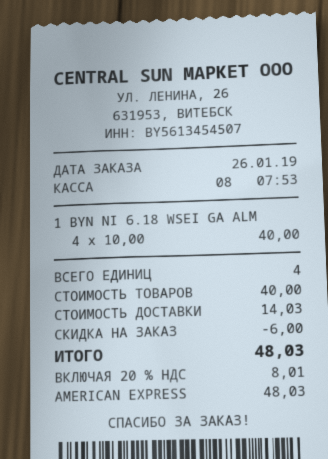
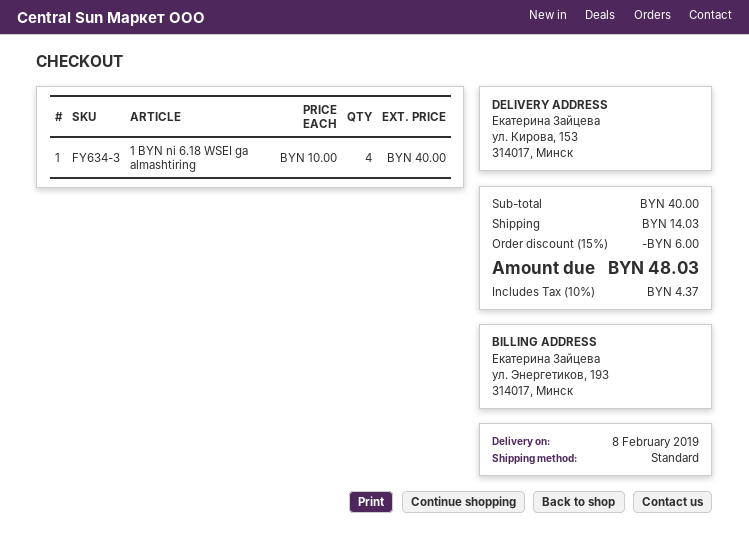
tax: 20% = 8.01 -> 10% = 4.37

